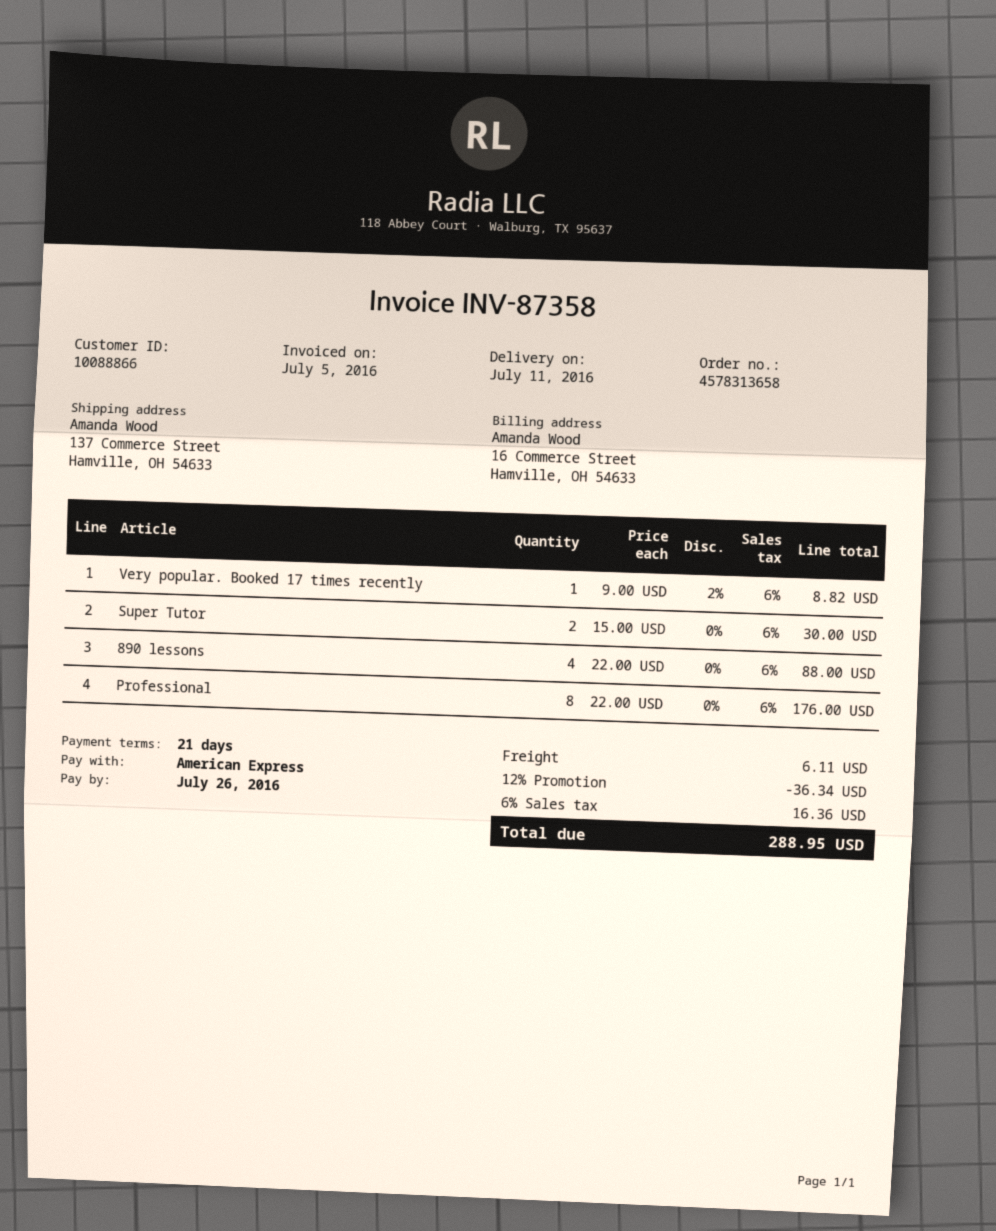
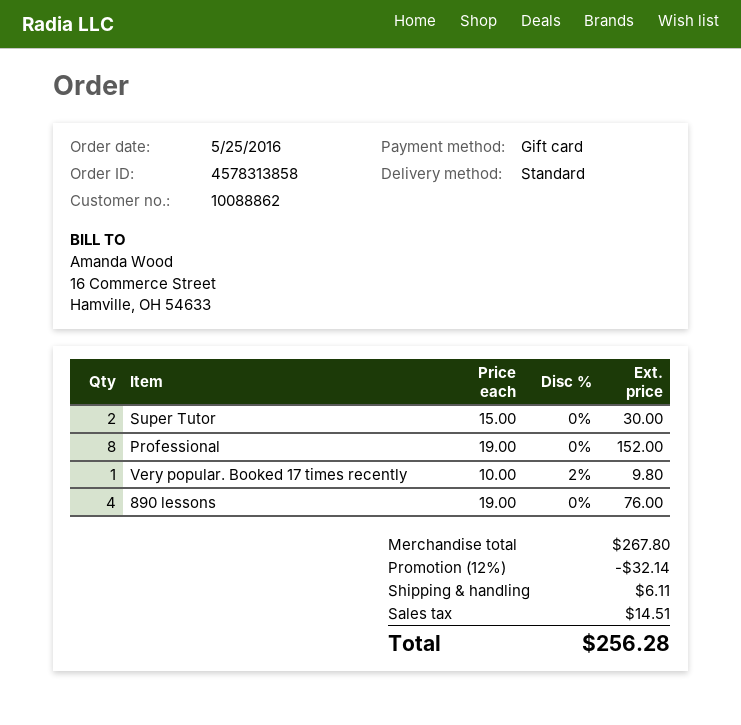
order number: 4578313658 -> 4578313858
customer number: 10088866 -> 10088862
payment method: American Express -> gift card
Very popular. Booked 17 times recently: 1 x 9.00 - 2% = 8.82 -> 1 x 10.00 - 2% = 9.80
890 lessons: 4 x 22.00 = 88.00 -> 4 x 19.00 = 76.00
Professional: 8 x 22.00 = 176.00 -> 8 x 19.00 = 152.00
discount: 12% = 36.34 -> 12% = 32.14
tax: 16.36 -> 14.51
total: 288.95 -> 256.28

